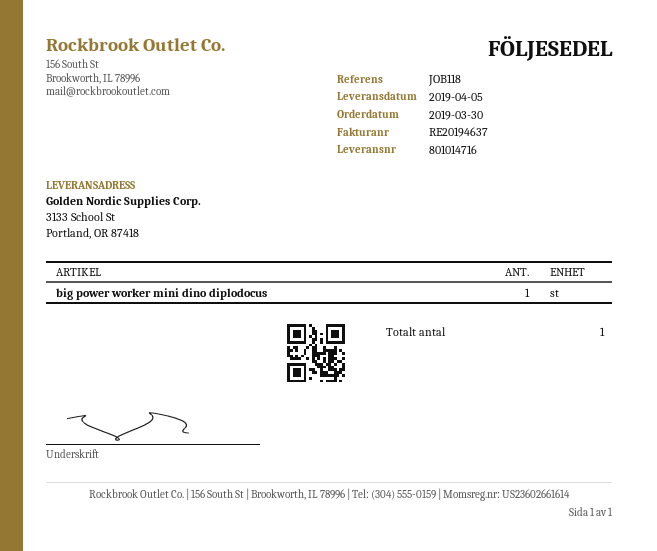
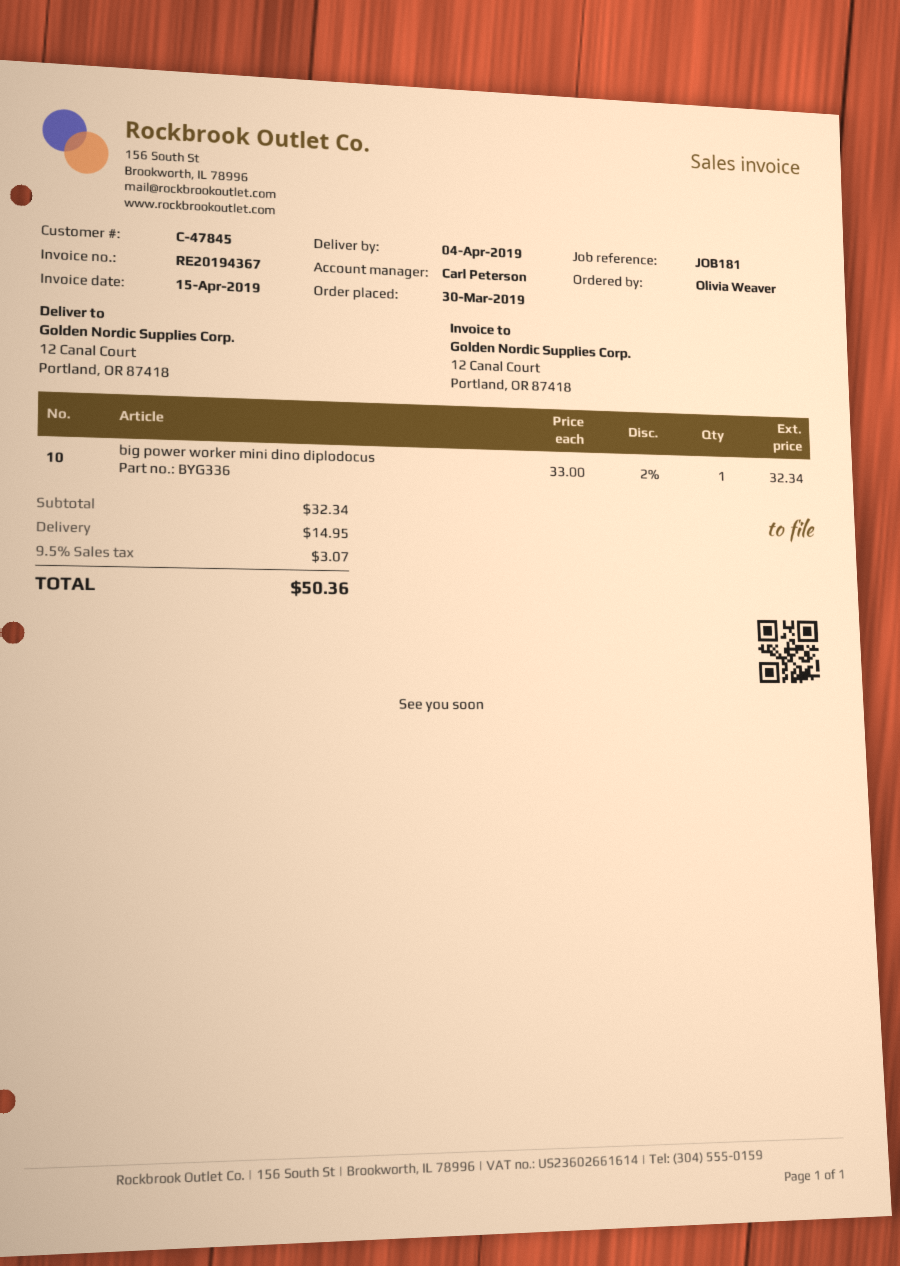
delivery date: 2019-04-05 -> 2019-04-04
invoice number: RE20194637 -> RE20194367
reference: JOB118 -> JOB181
ship to: 3133 School St, Portland, OR 87418 -> 12 Canal Court, Portland, OR 87418

